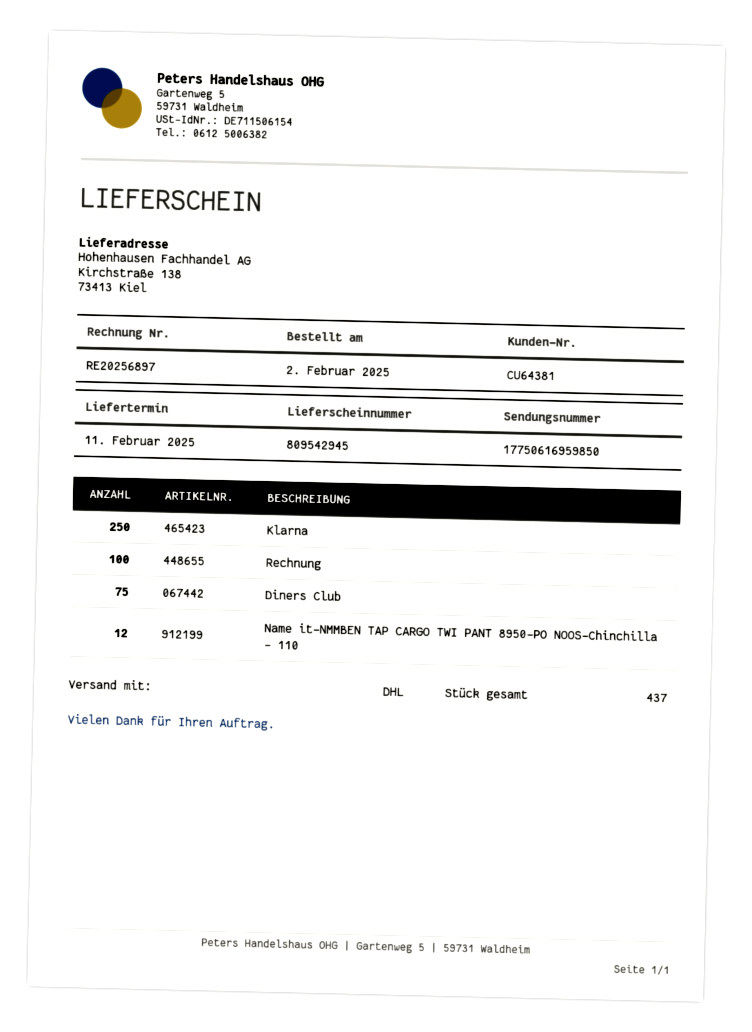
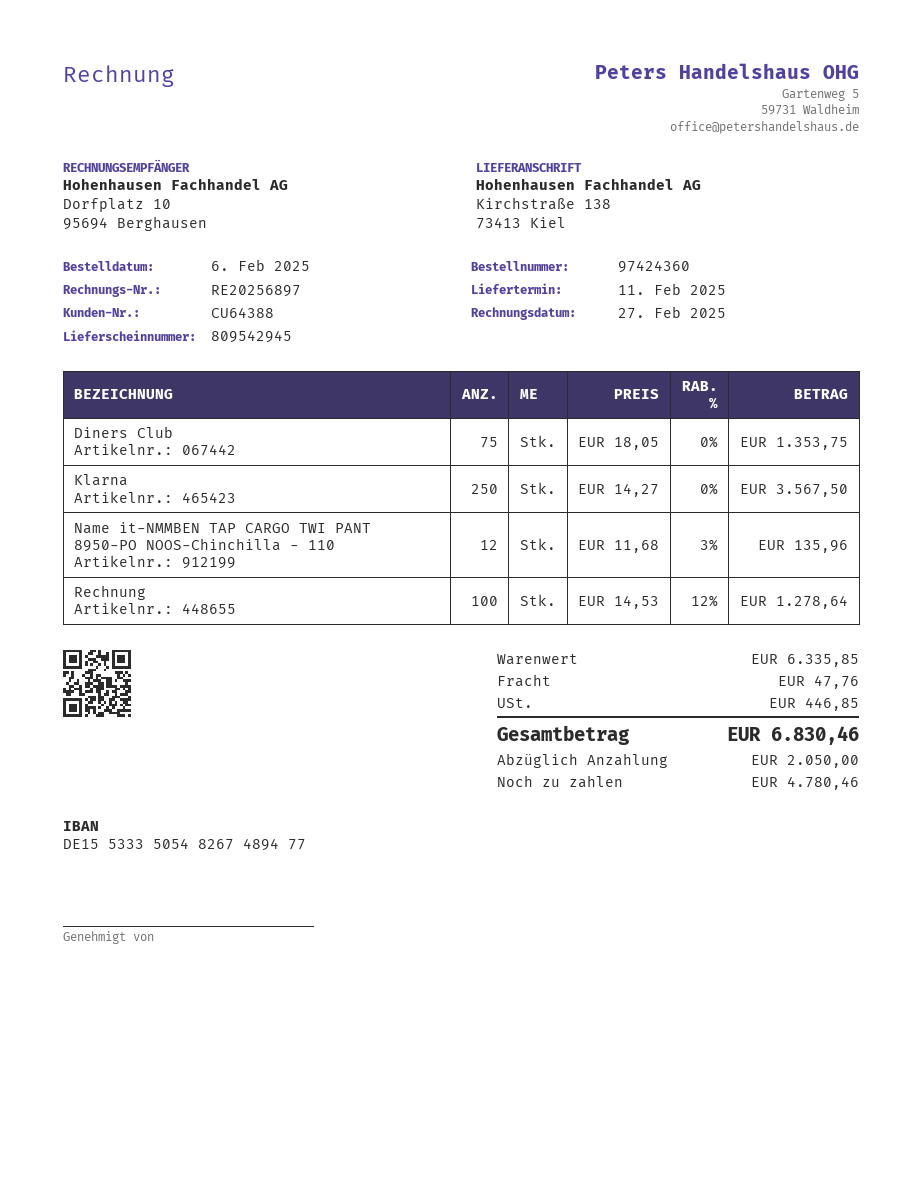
order date: 2025-02-02 -> 2025-02-06
customer number: CU64381 -> CU64388

